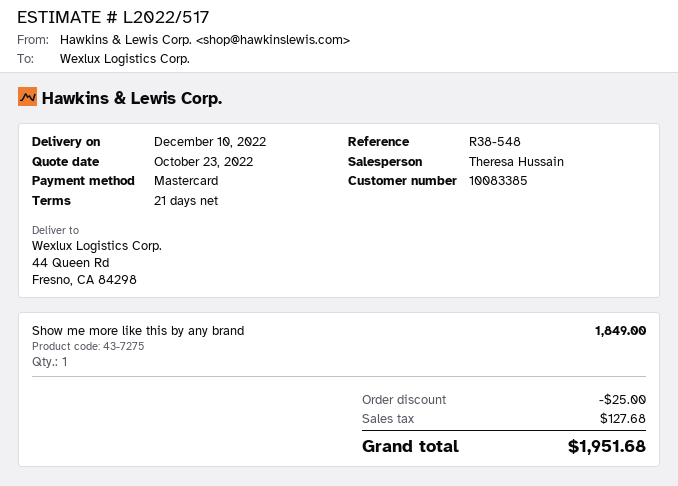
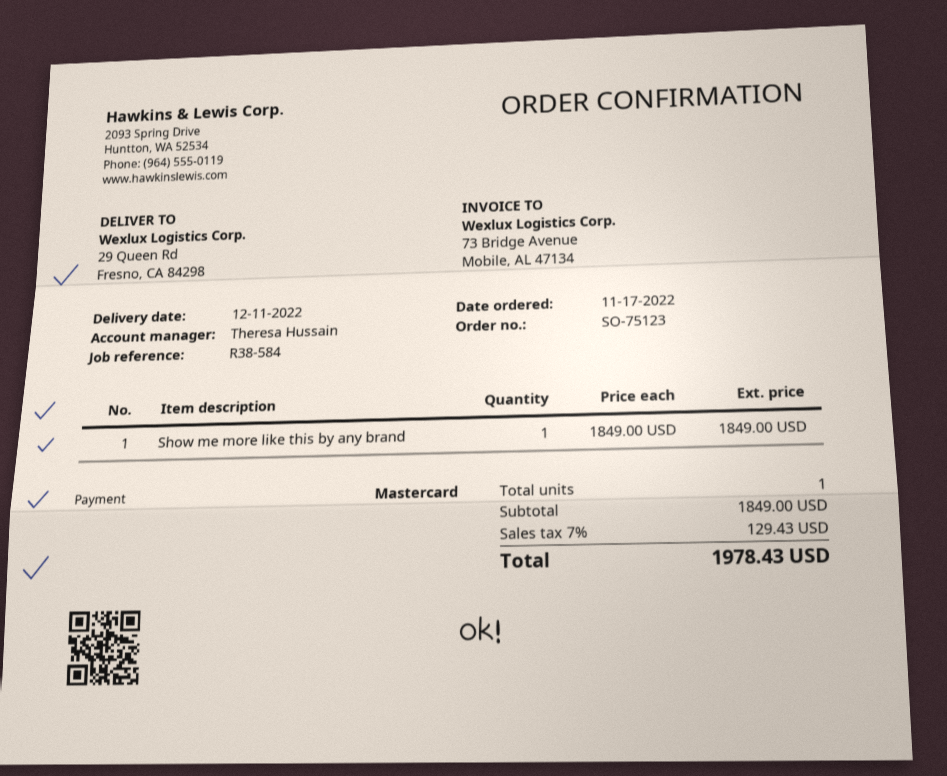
delivery date: 2022-12-10 -> 2022-12-11
reference: R38-548 -> R38-584
ship to: 44 Queen Rd, Fresno, CA 84298 -> 29 Queen Rd, Fresno, CA 84298
discount: 25.00 -> none
tax: 127.68 -> 129.43
total: 1951.68 -> 1978.43

